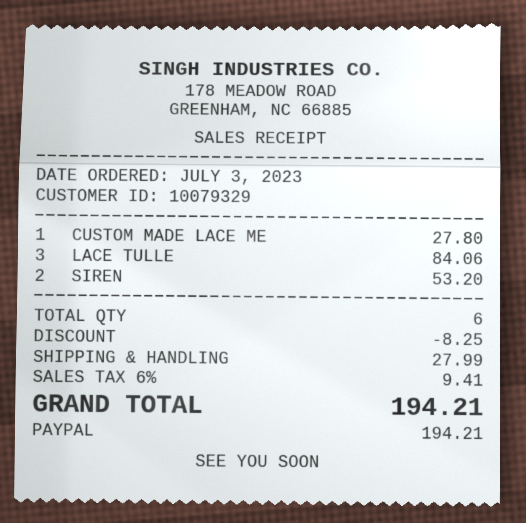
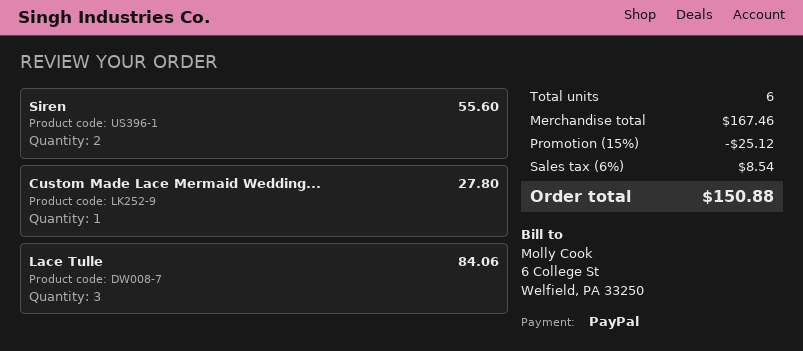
SIREN: 2 for 53.20 -> 2 for 55.60
discount: 8.25 -> 25.12
shipping: 27.99 -> none
tax: 6% = 9.41 -> 6% = 8.54
total: 194.21 -> 150.88

